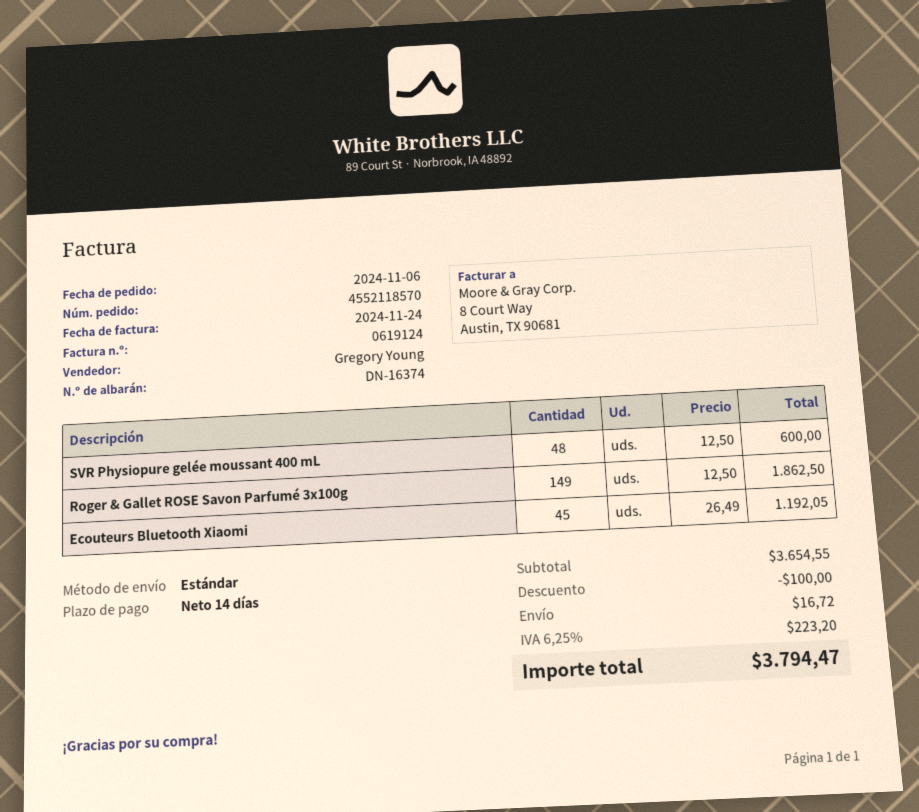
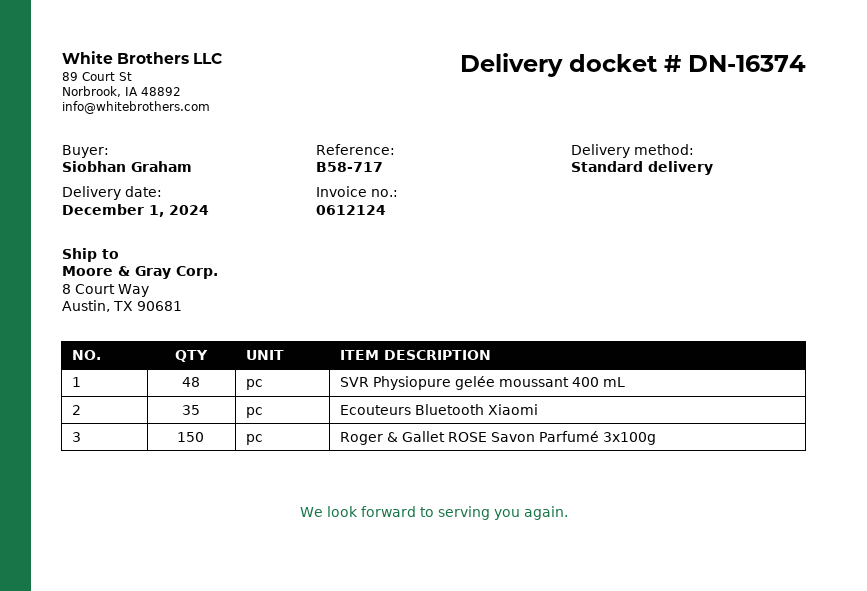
invoice number: 0619124 -> 0612124
Roger & Gallet ROSE Savon Parfumé 3x100g: 149 -> 150
Ecouteurs Bluetooth Xiaomi: 45 -> 35

